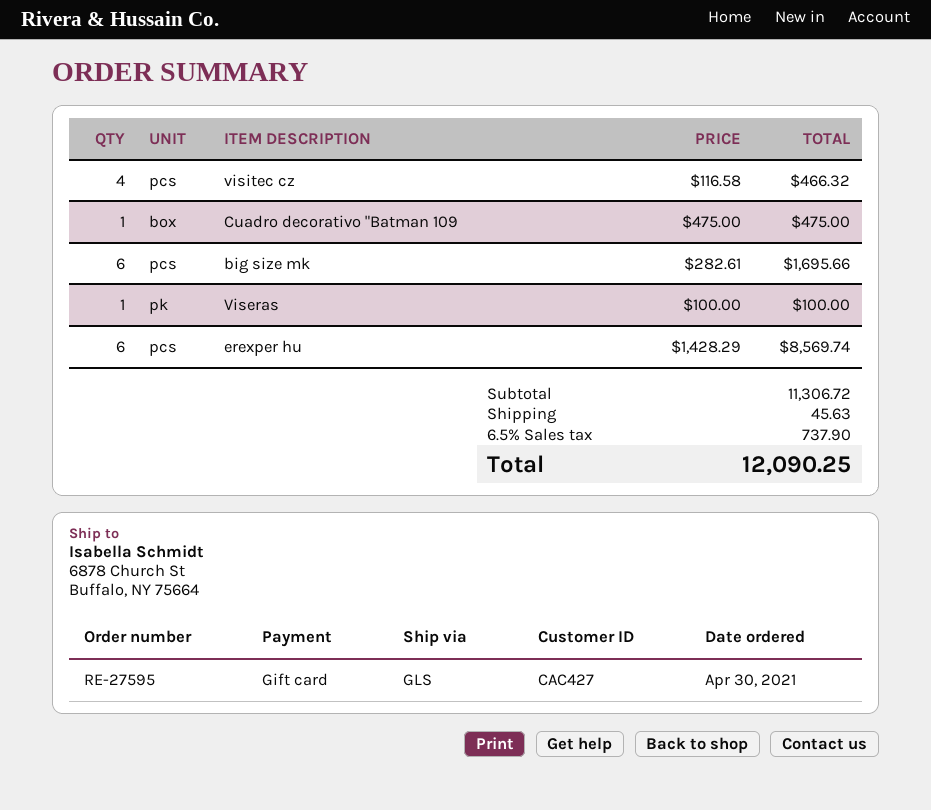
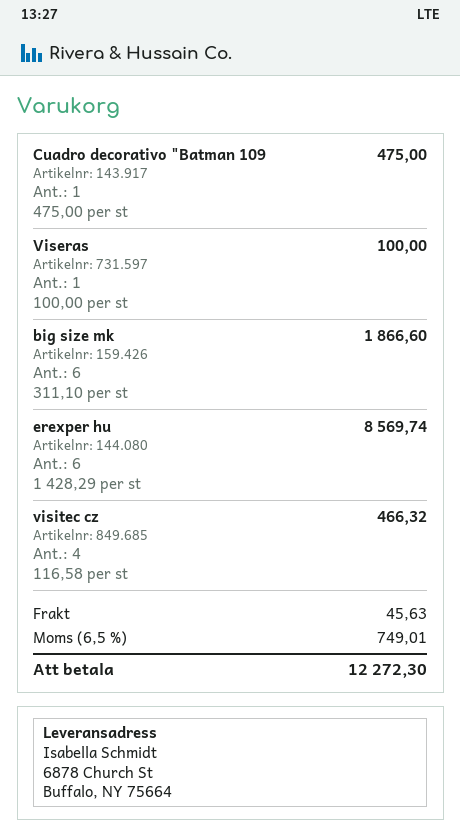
big size mk: 6 x 282.61 = 1695.66 -> 6 x 311.10 = 1866.60
tax: 6.5% = 737.90 -> 6.5% = 749.01
total: 12090.25 -> 12272.30

